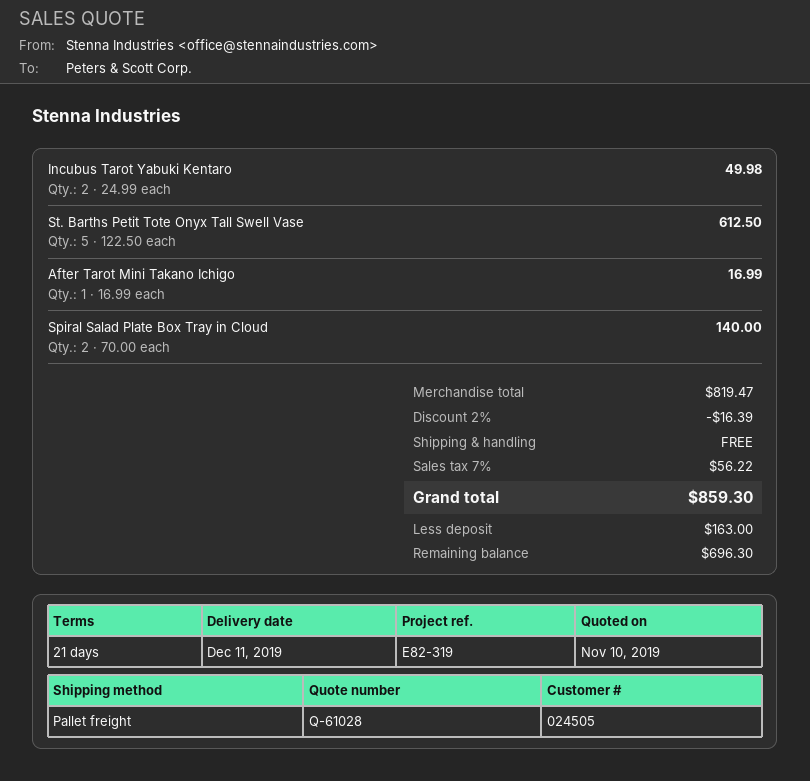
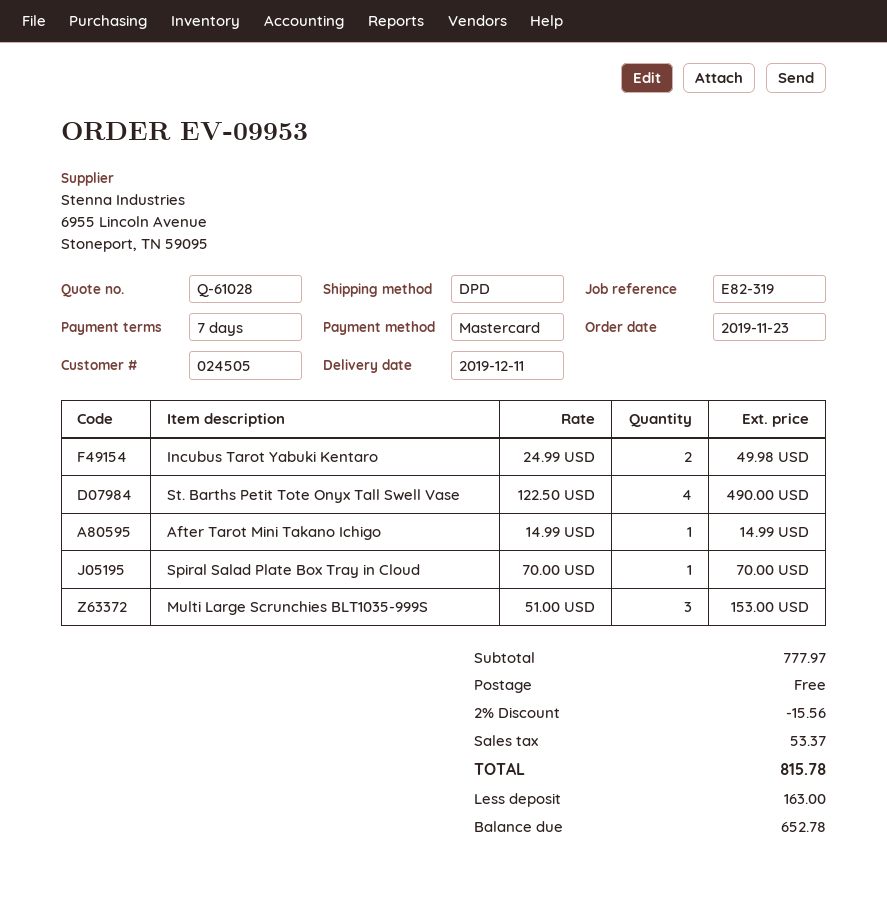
payment terms: 21 days -> 7 days
shipping method: pallet freight -> DPD
St. Barths Petit Tote Onyx Tall Swell Vase: 5 x 122.50 = 612.50 -> 4 x 122.50 = 490.00
After Tarot Mini Takano Ichigo: 1 x 16.99 = 16.99 -> 1 x 14.99 = 14.99
Spiral Salad Plate Box Tray in Cloud: 2 x 70.00 = 140.00 -> 1 x 70.00 = 70.00
Multi Large Scrunchies BLT1035-999S: none -> 3 x 51.00 = 153.00
subtotal: 819.47 -> 777.97
discount: 2% = 16.39 -> 2% = 15.56
tax: 56.22 -> 53.37
total: 859.30 -> 815.78
balance: 696.30 -> 652.78

